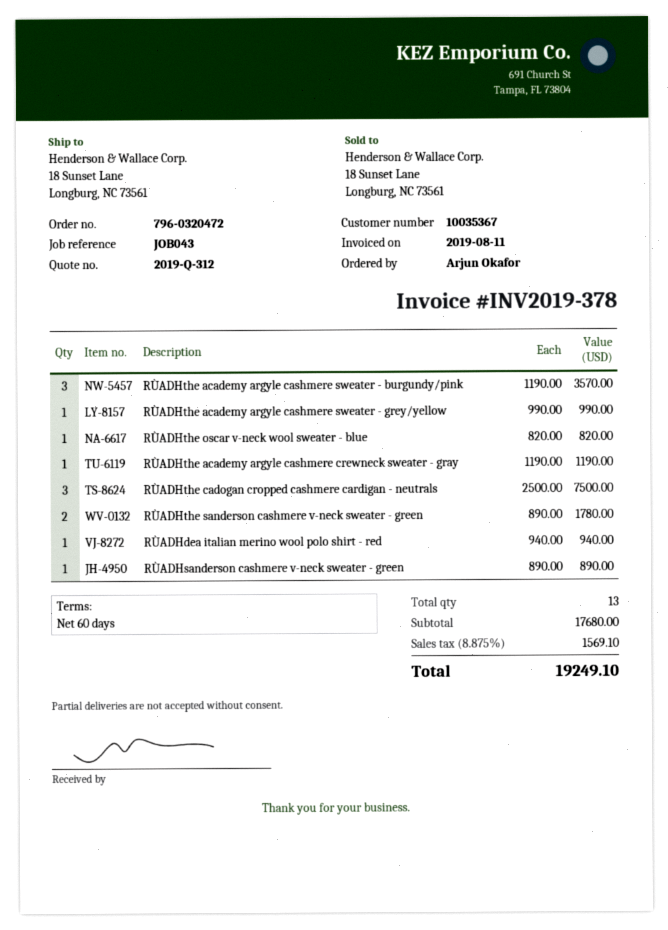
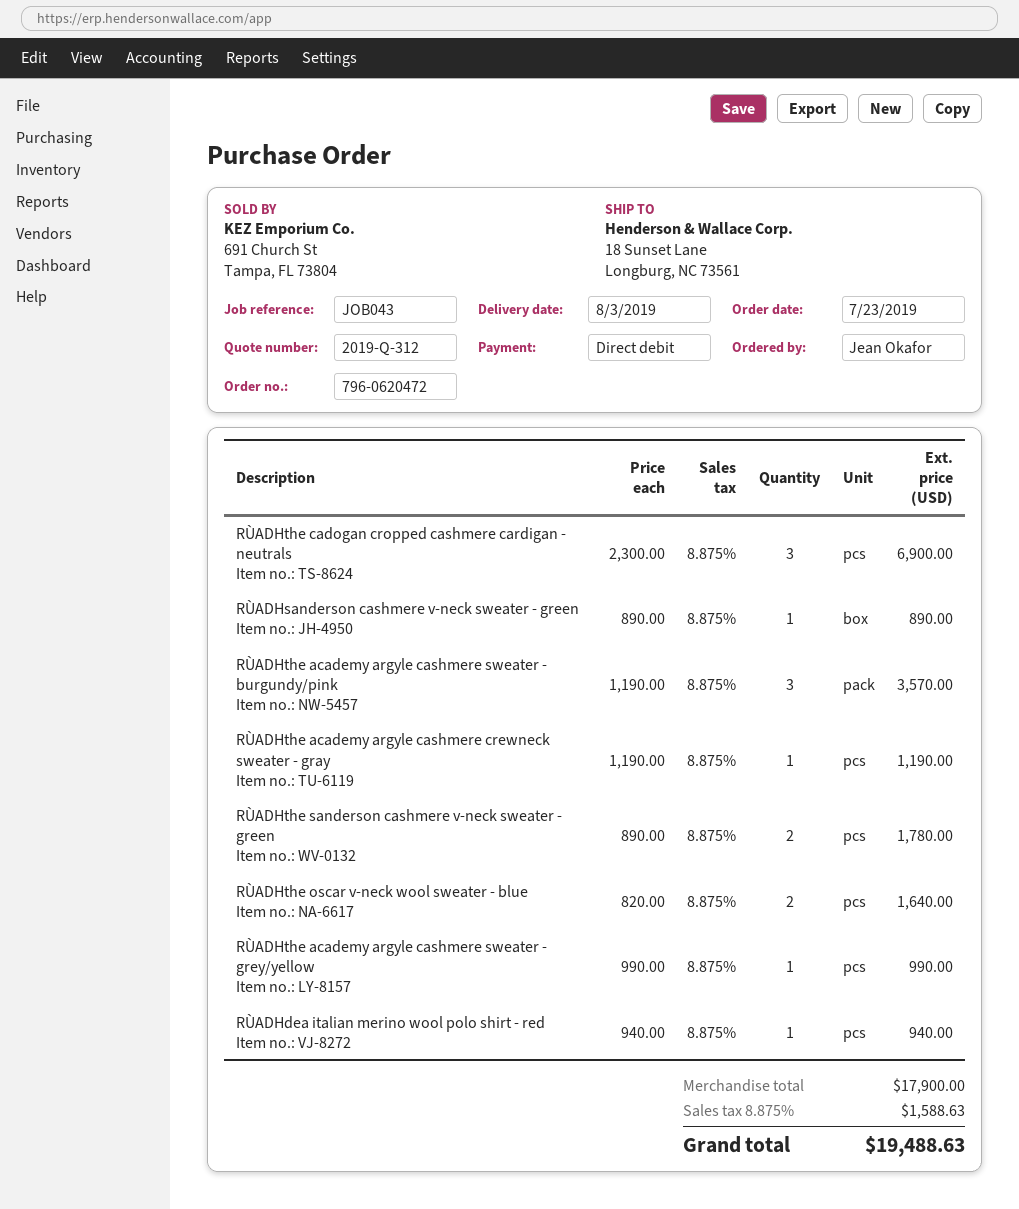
order number: 796-0320472 -> 796-0620472
ordered by: Arjun Okafor -> Jean Okafor
RÙADHthe oscar v-neck wool sweater - blue: 1 x 820.00 = 820.00 -> 2 x 820.00 = 1640.00
RÙADHthe cadogan cropped cashmere cardigan - neutrals: 3 x 2500.00 = 7500.00 -> 3 x 2300.00 = 6900.00
subtotal: 17680.00 -> 17900.00
tax: 8.875% = 1569.10 -> 8.875% = 1588.63
total: 19249.10 -> 19488.63

